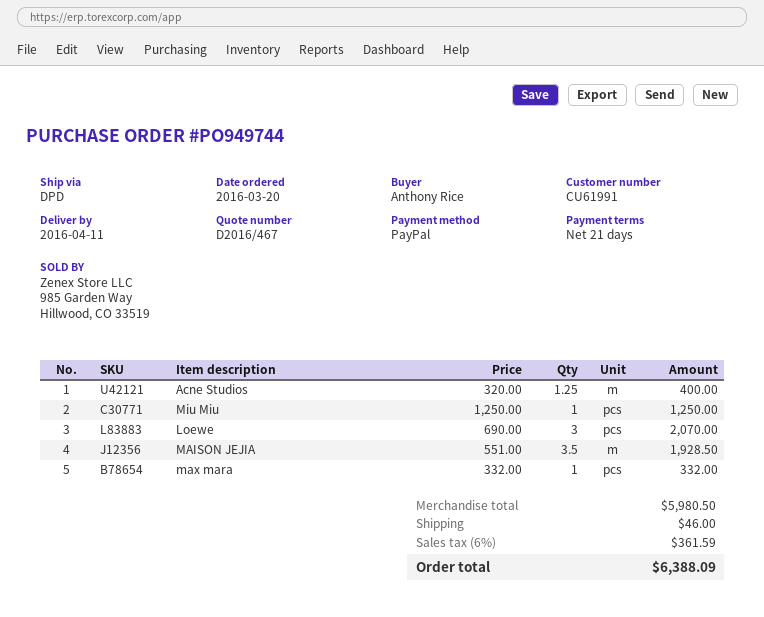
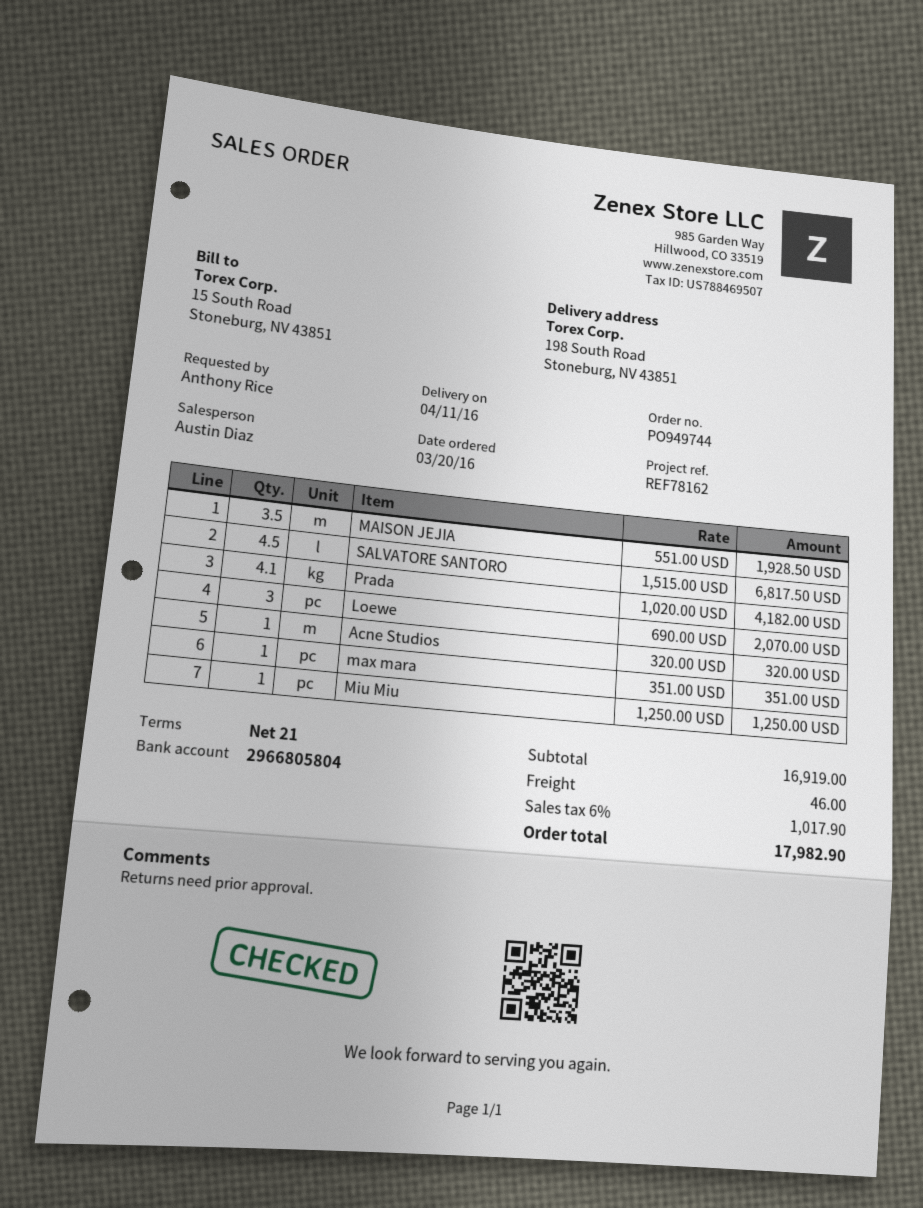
Acne Studios: 1.25 x 320.00 = 400.00 -> 1 x 320.00 = 320.00
max mara: 1 x 332.00 = 332.00 -> 1 x 351.00 = 351.00
SALVATORE SANTORO: none -> 4.5 x 1515.00 = 6817.50
Prada: none -> 4.1 x 1020.00 = 4182.00
subtotal: 5980.50 -> 16919.00
tax: 6% = 361.59 -> 6% = 1017.90
total: 6388.09 -> 17982.90

